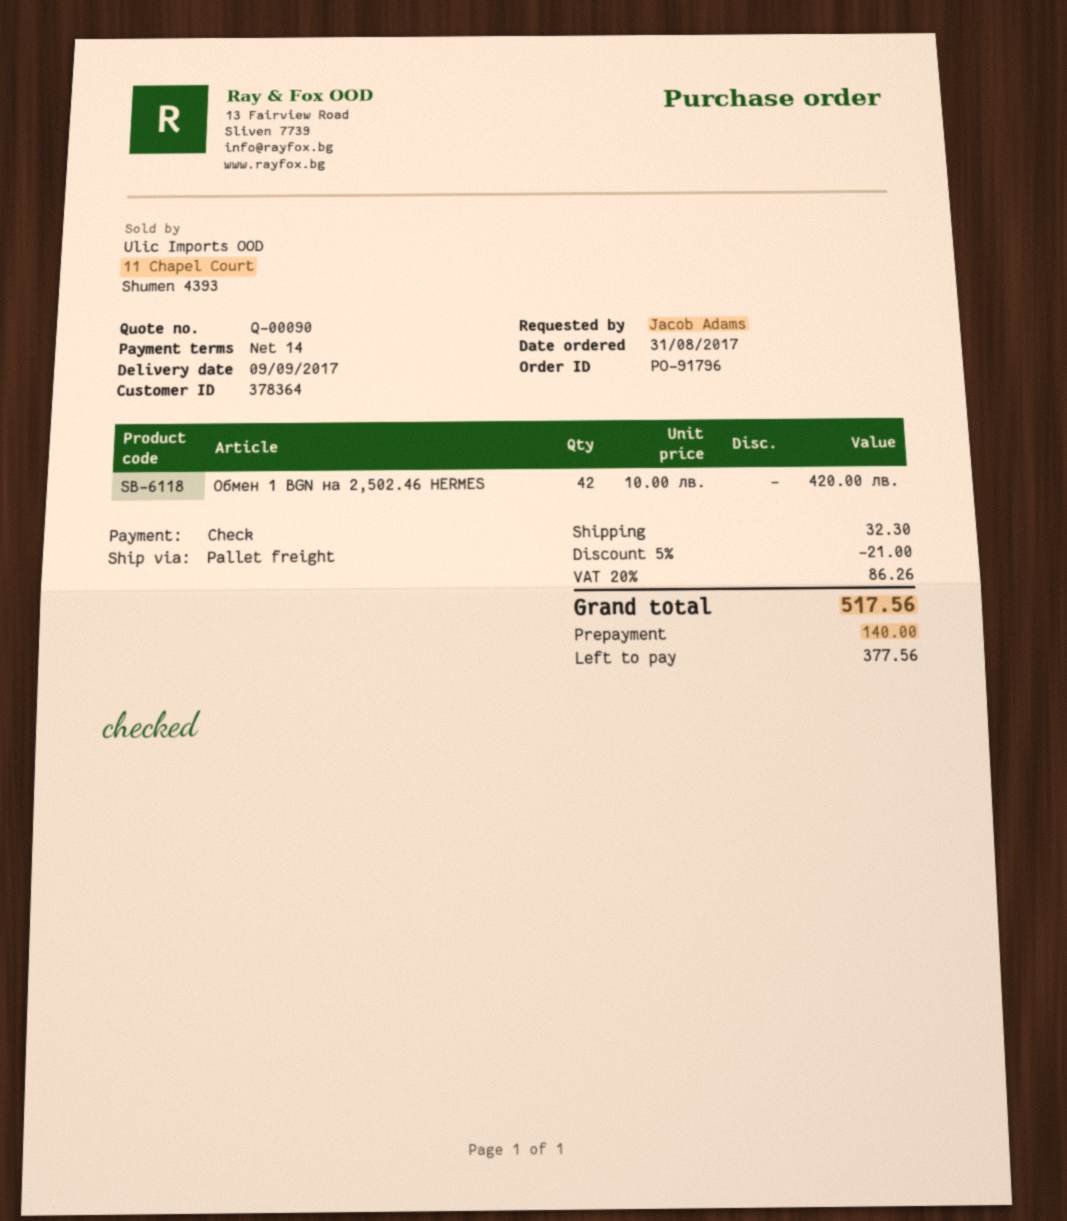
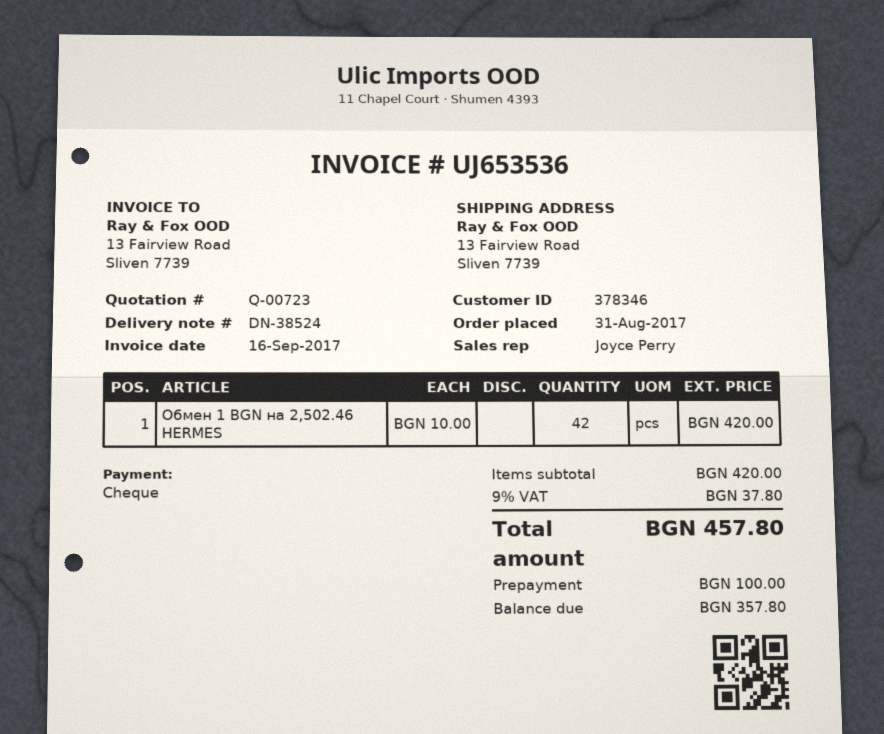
quote number: Q-00090 -> Q-00723
customer number: 378364 -> 378346
discount: 5% = 21.00 -> none
shipping: 32.30 -> none
tax: 20% = 86.26 -> 9% = 37.80
total: 517.56 -> 457.80
deposit: 140.00 -> 100.00
balance: 377.56 -> 357.80

